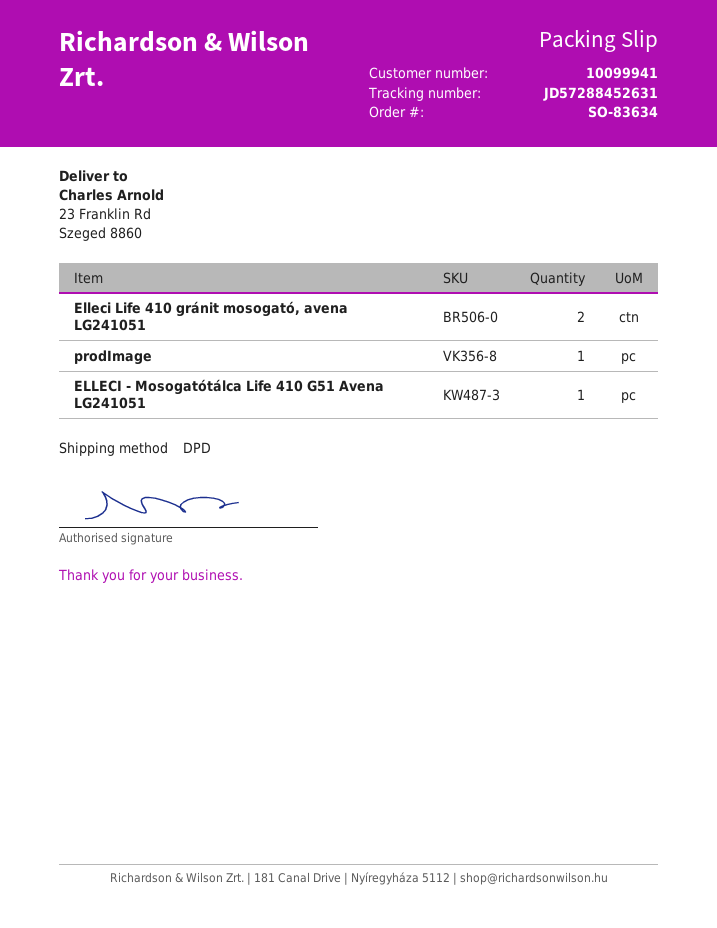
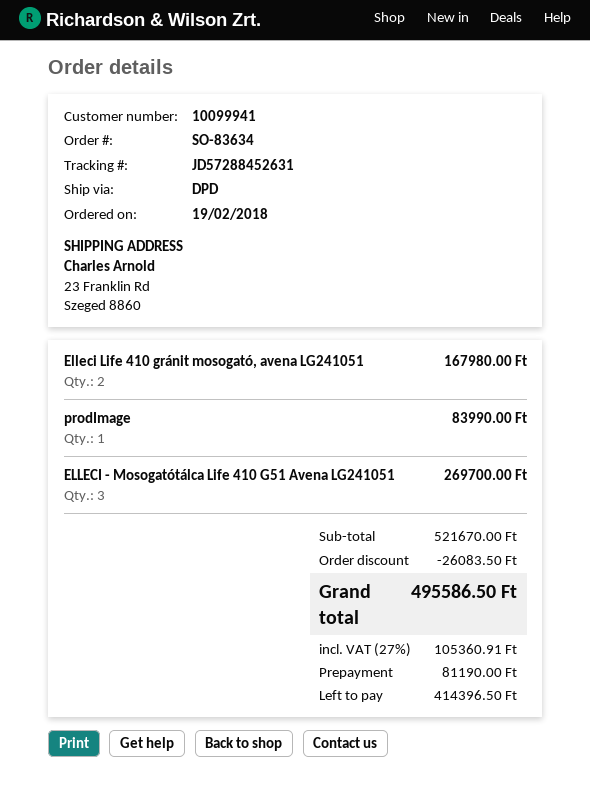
ELLECI - Mosogatótálca Life 410 G51 Avena LG241051: 1 -> 3

